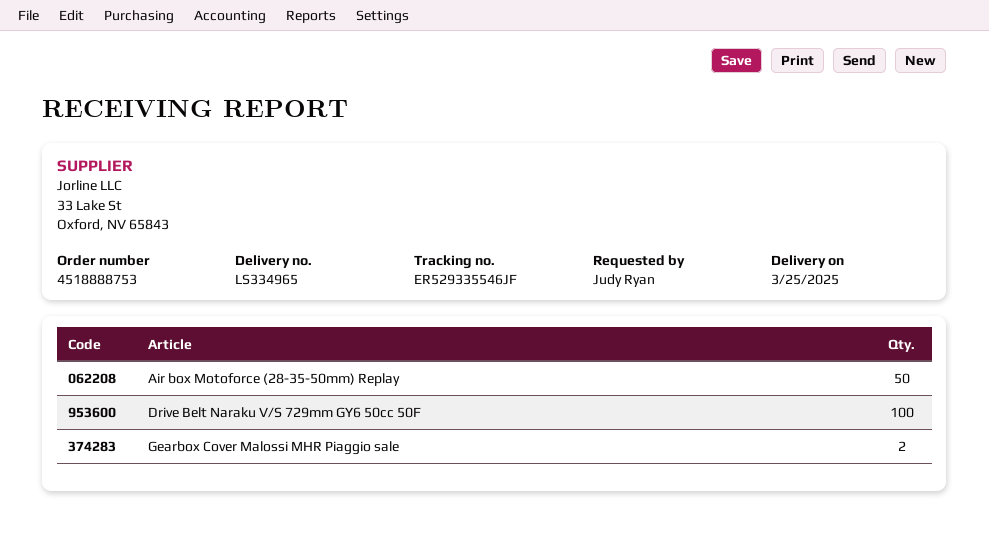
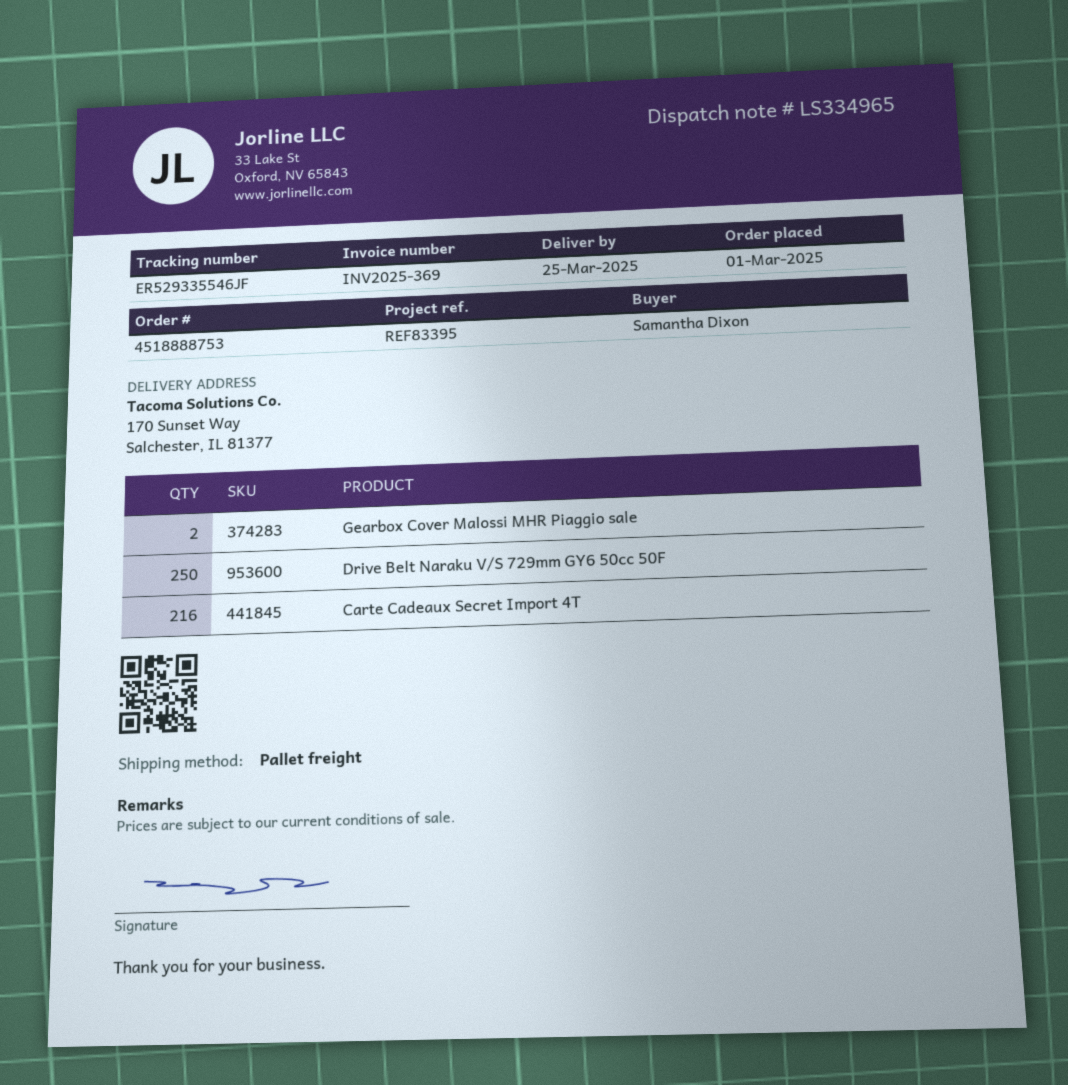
ordered by: Judy Ryan -> Samantha Dixon
Air box Motoforce (28-35-50mm) Replay: 50 -> none
Drive Belt Naraku V/S 729mm GY6 50cc 50F: 100 -> 250
Carte Cadeaux Secret Import 4T: none -> 216

